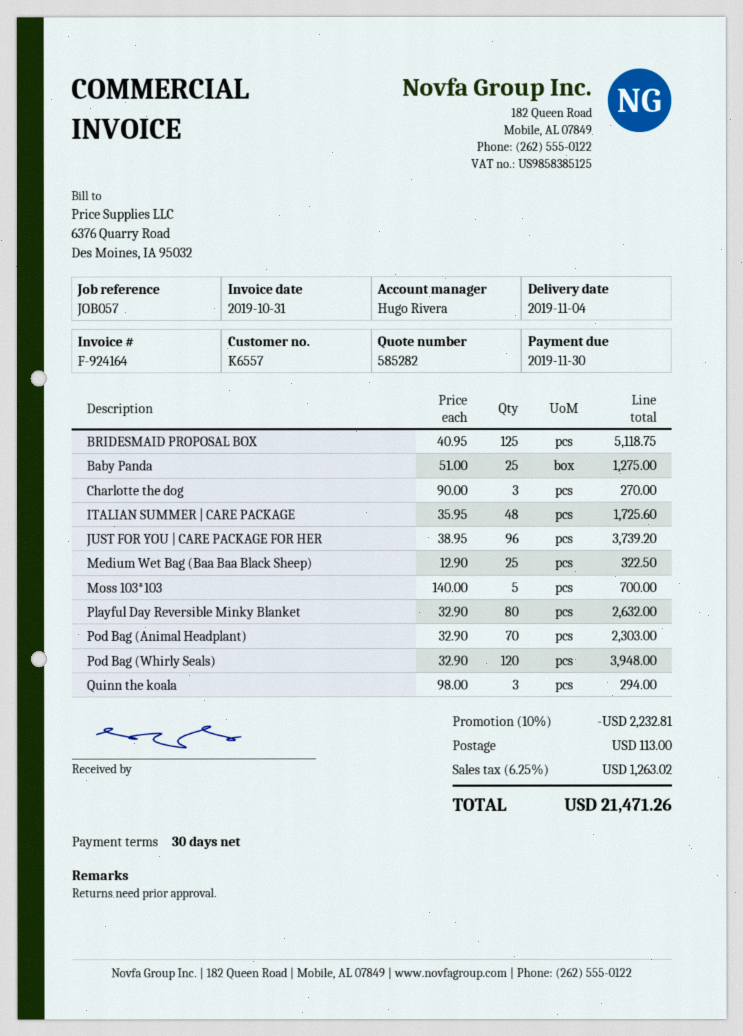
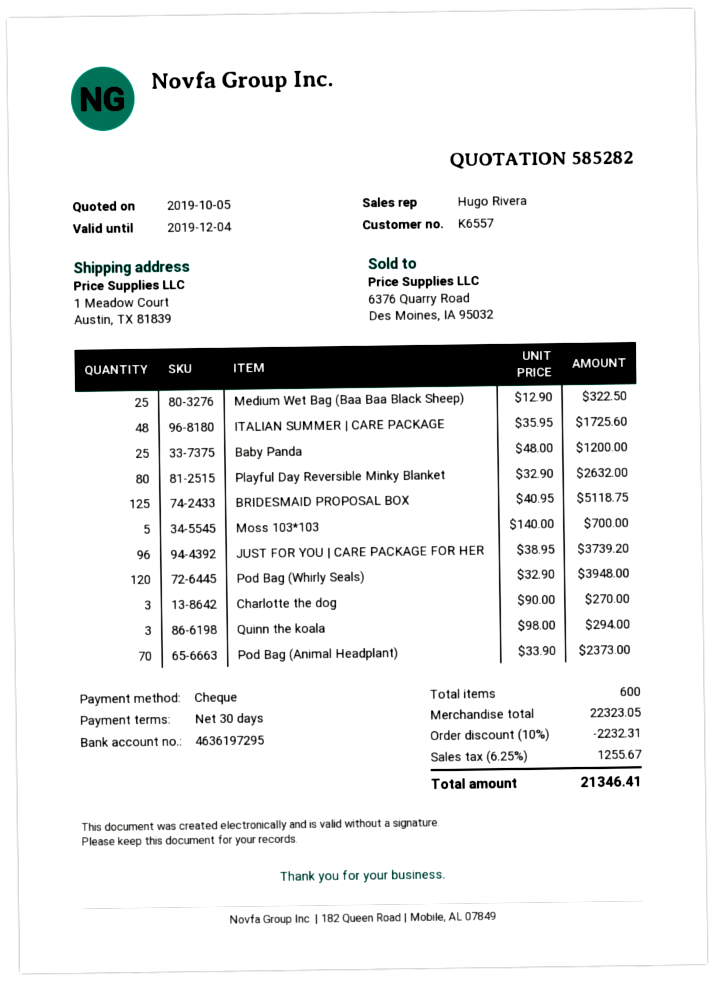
Baby Panda: 25 x 51.00 = 1275.00 -> 25 x 48.00 = 1200.00
Pod Bag (Animal Headplant): 70 x 32.90 = 2303.00 -> 70 x 33.90 = 2373.00
discount: 10% = 2232.81 -> 10% = 2232.31
shipping: 113.00 -> none
tax: 6.25% = 1263.02 -> 6.25% = 1255.67
total: 21471.26 -> 21346.41

